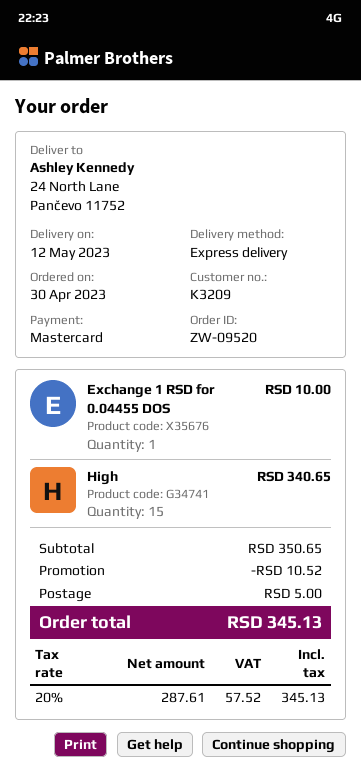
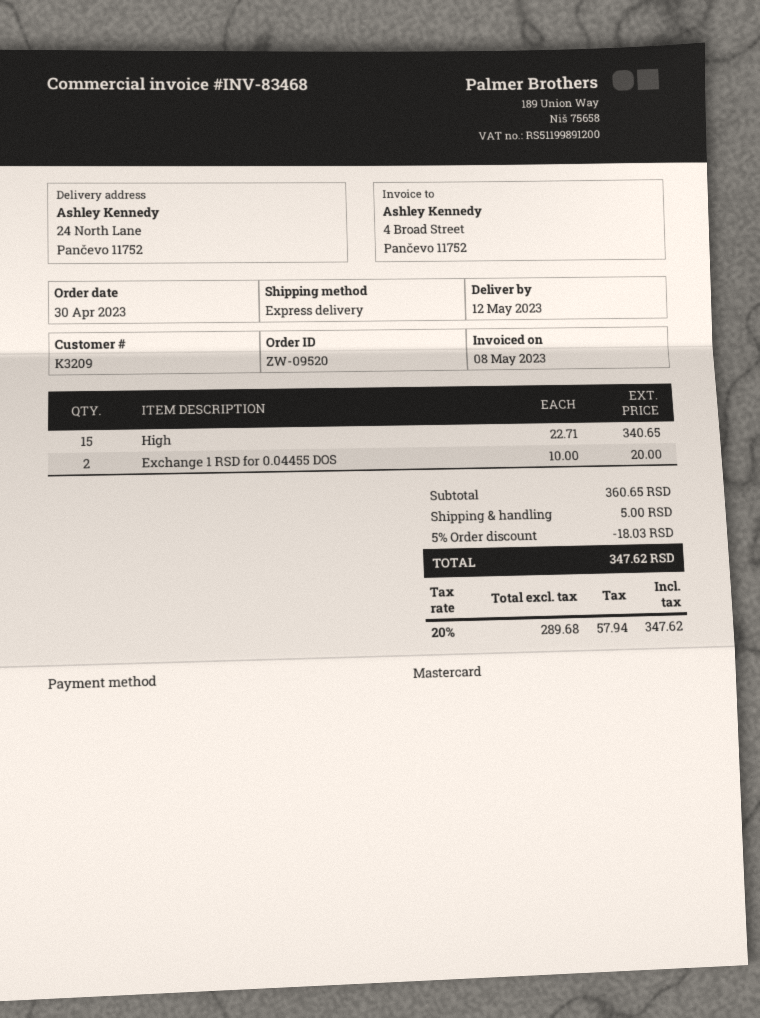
Exchange 1 RSD for 0.04455 DOS: 1 for 10.00 -> 2 for 20.00
subtotal: 350.65 -> 360.65
discount: 10.52 -> 18.03
net: 287.61 -> 289.68
tax: 20% = 57.52 -> 20% = 57.94
total: 345.13 -> 347.62

